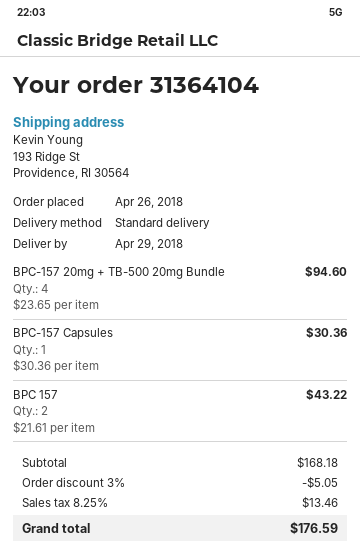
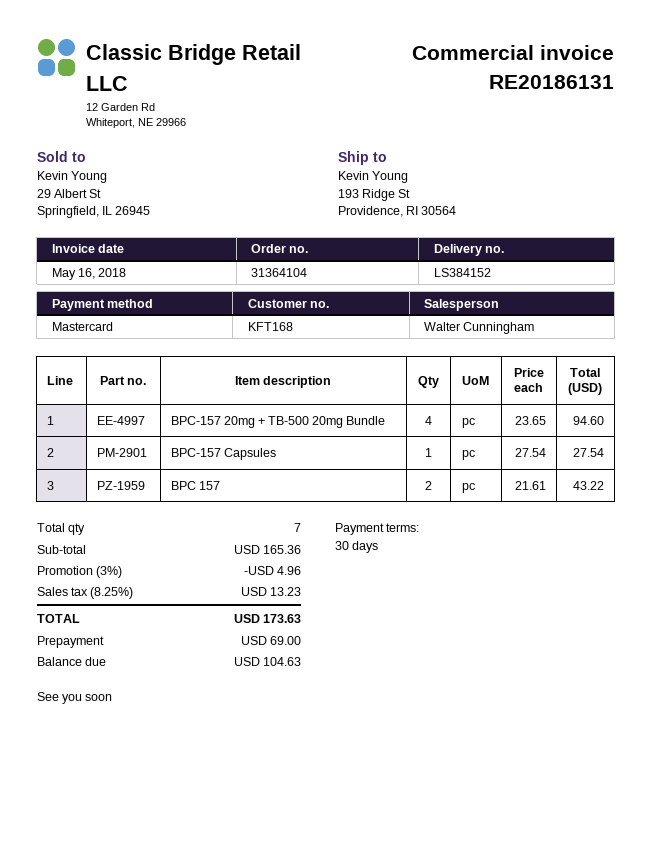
BPC-157 Capsules: 1 x 30.36 = 30.36 -> 1 x 27.54 = 27.54
subtotal: 168.18 -> 165.36
discount: 3% = 5.05 -> 3% = 4.96
tax: 8.25% = 13.46 -> 8.25% = 13.23
total: 176.59 -> 173.63

